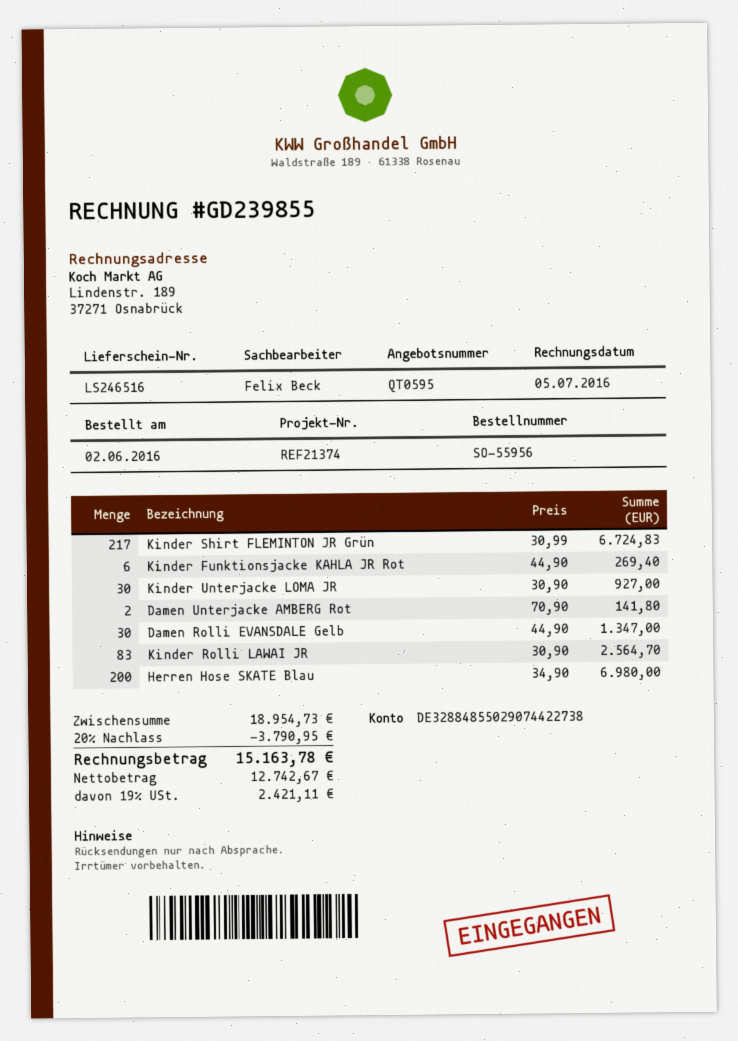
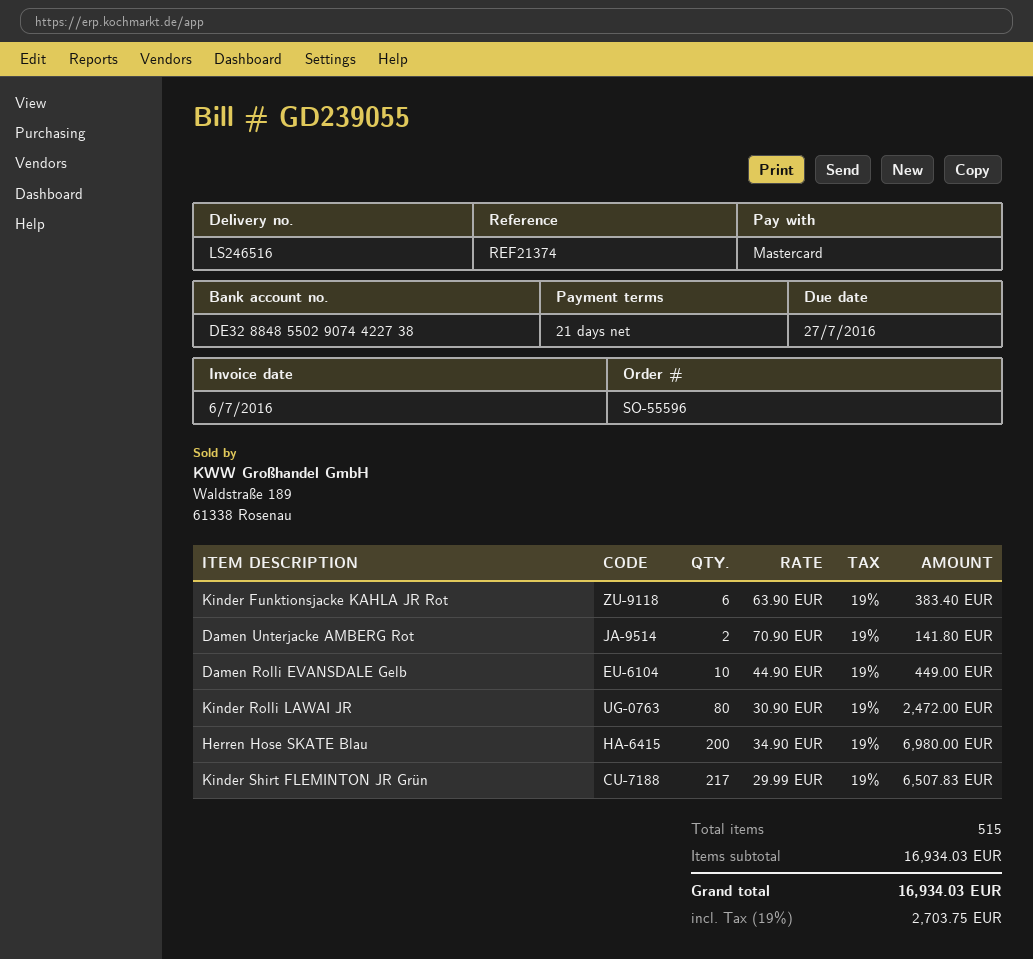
order number: SO-55956 -> SO-55596
invoice number: GD239855 -> GD239055
invoice date: 2016-07-05 -> 2016-07-06
Kinder Shirt FLEMINTON JR Grün: 217 x 30.99 = 6724.83 -> 217 x 29.99 = 6507.83
Kinder Funktionsjacke KAHLA JR Rot: 6 x 44.90 = 269.40 -> 6 x 63.90 = 383.40
Kinder Unterjacke LOMA JR: 30 x 30.90 = 927.00 -> none
Damen Rolli EVANSDALE Gelb: 30 x 44.90 = 1347.00 -> 10 x 44.90 = 449.00
Kinder Rolli LAWAI JR: 83 x 30.90 = 2564.70 -> 80 x 30.90 = 2472.00
subtotal: 18954.73 -> 16934.03
discount: 20% = 3790.95 -> none
tax: 19% = 2421.11 -> 19% = 2703.75
total: 15163.78 -> 16934.03

